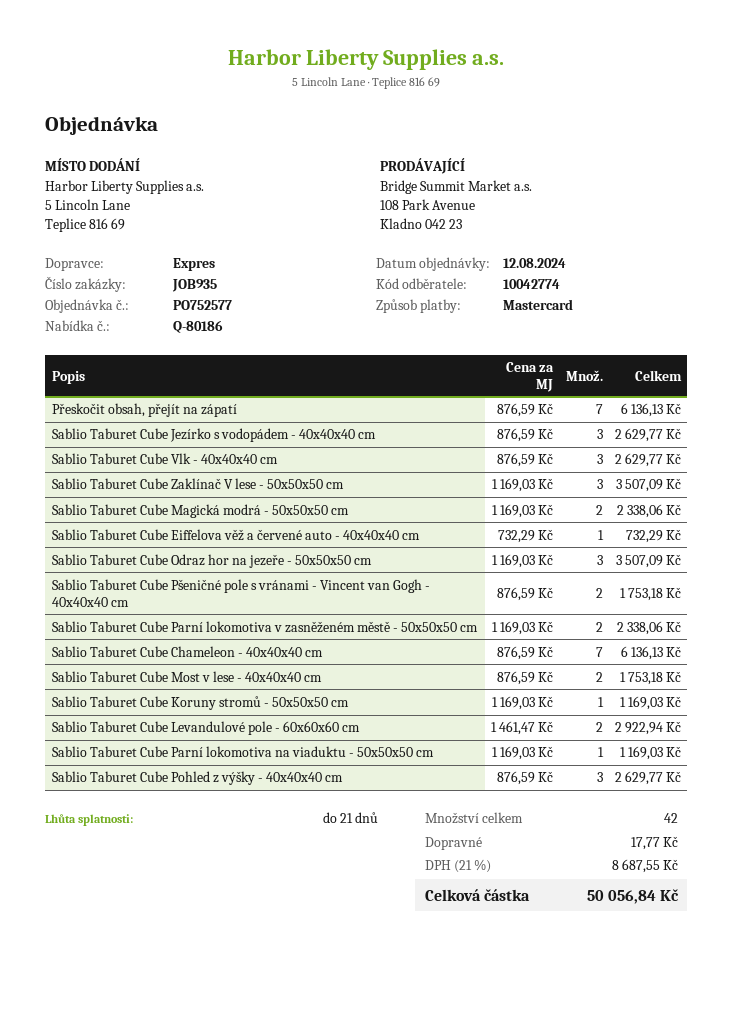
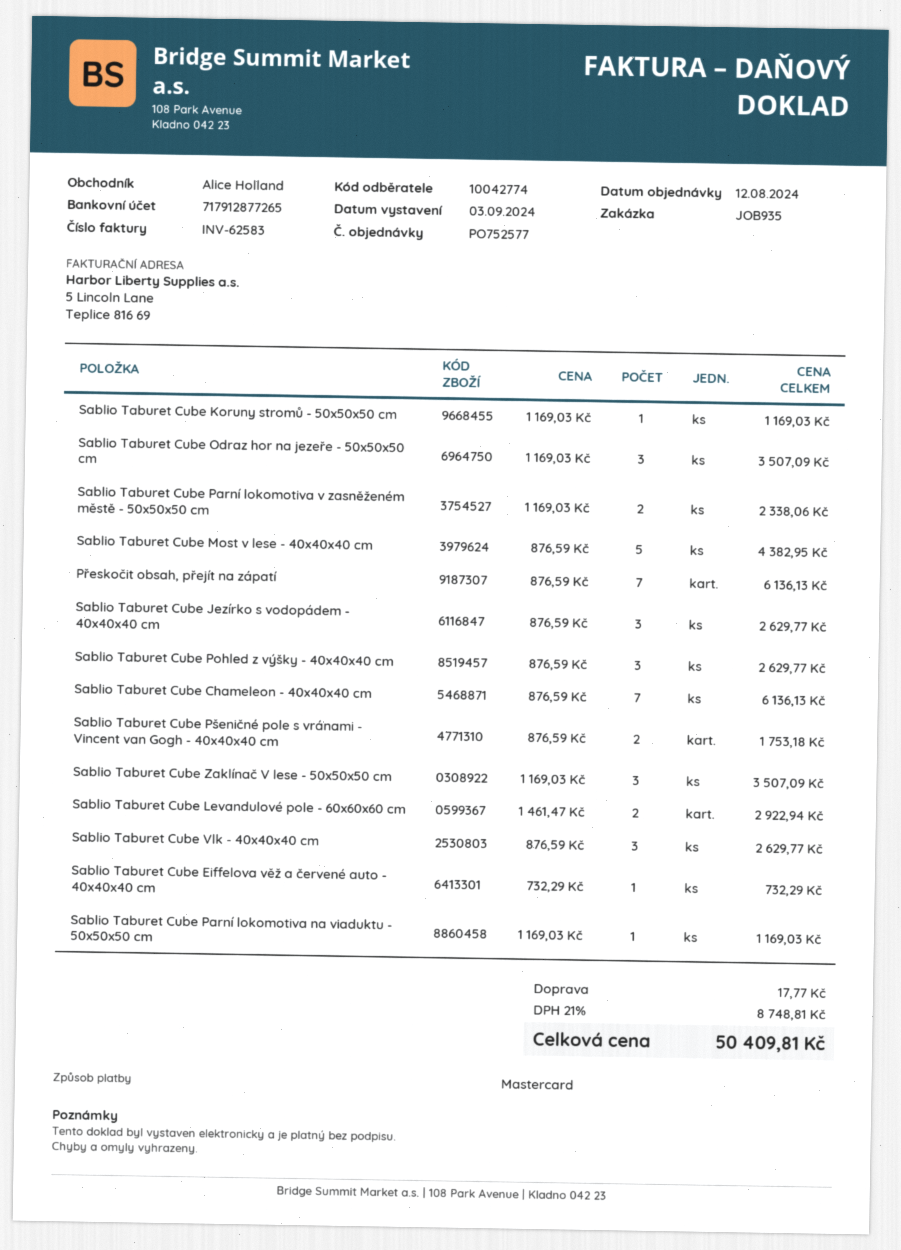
Sablio Taburet Cube Magická modrá - 50x50x50 cm: 2 x 1169.03 = 2338.06 -> none
Sablio Taburet Cube Most v lese - 40x40x40 cm: 2 x 876.59 = 1753.18 -> 5 x 876.59 = 4382.95
tax: 21% = 8687.55 -> 21% = 8748.81
total: 50056.84 -> 50409.81

